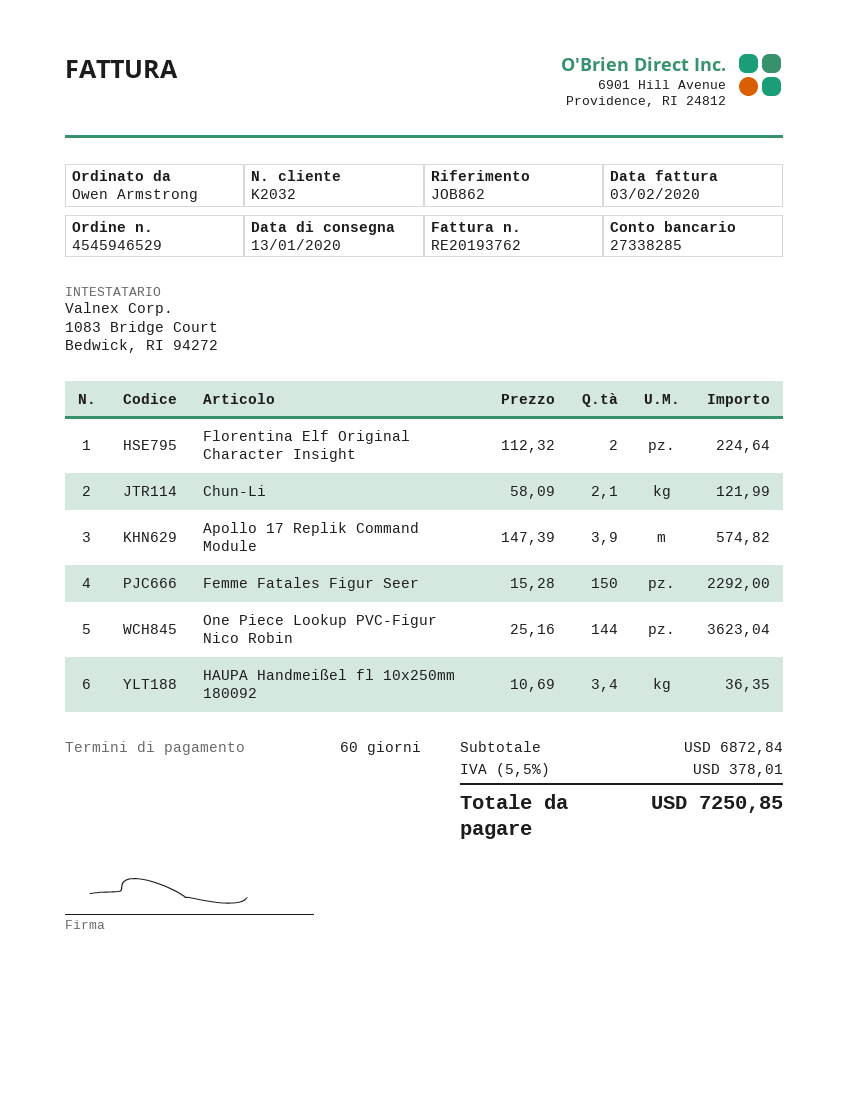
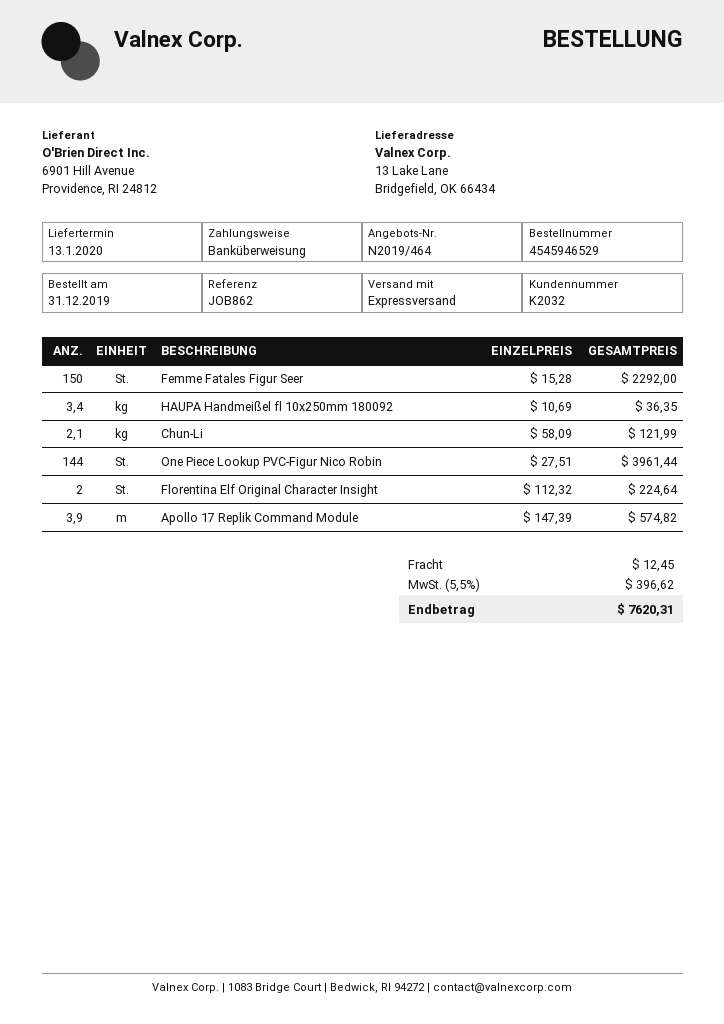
One Piece Lookup PVC-Figur Nico Robin: 144 x 25.16 = 3623.04 -> 144 x 27.51 = 3961.44
shipping: none -> 12.45
tax: 5.5% = 378.01 -> 5.5% = 396.62
total: 7250.85 -> 7620.31

